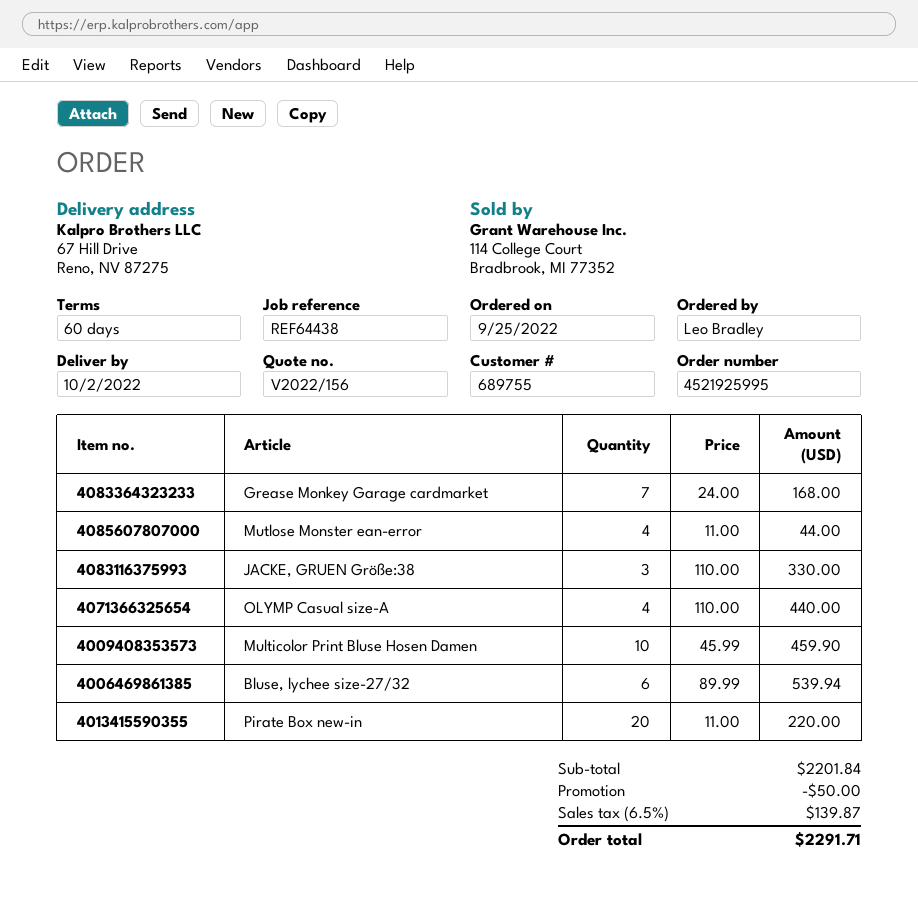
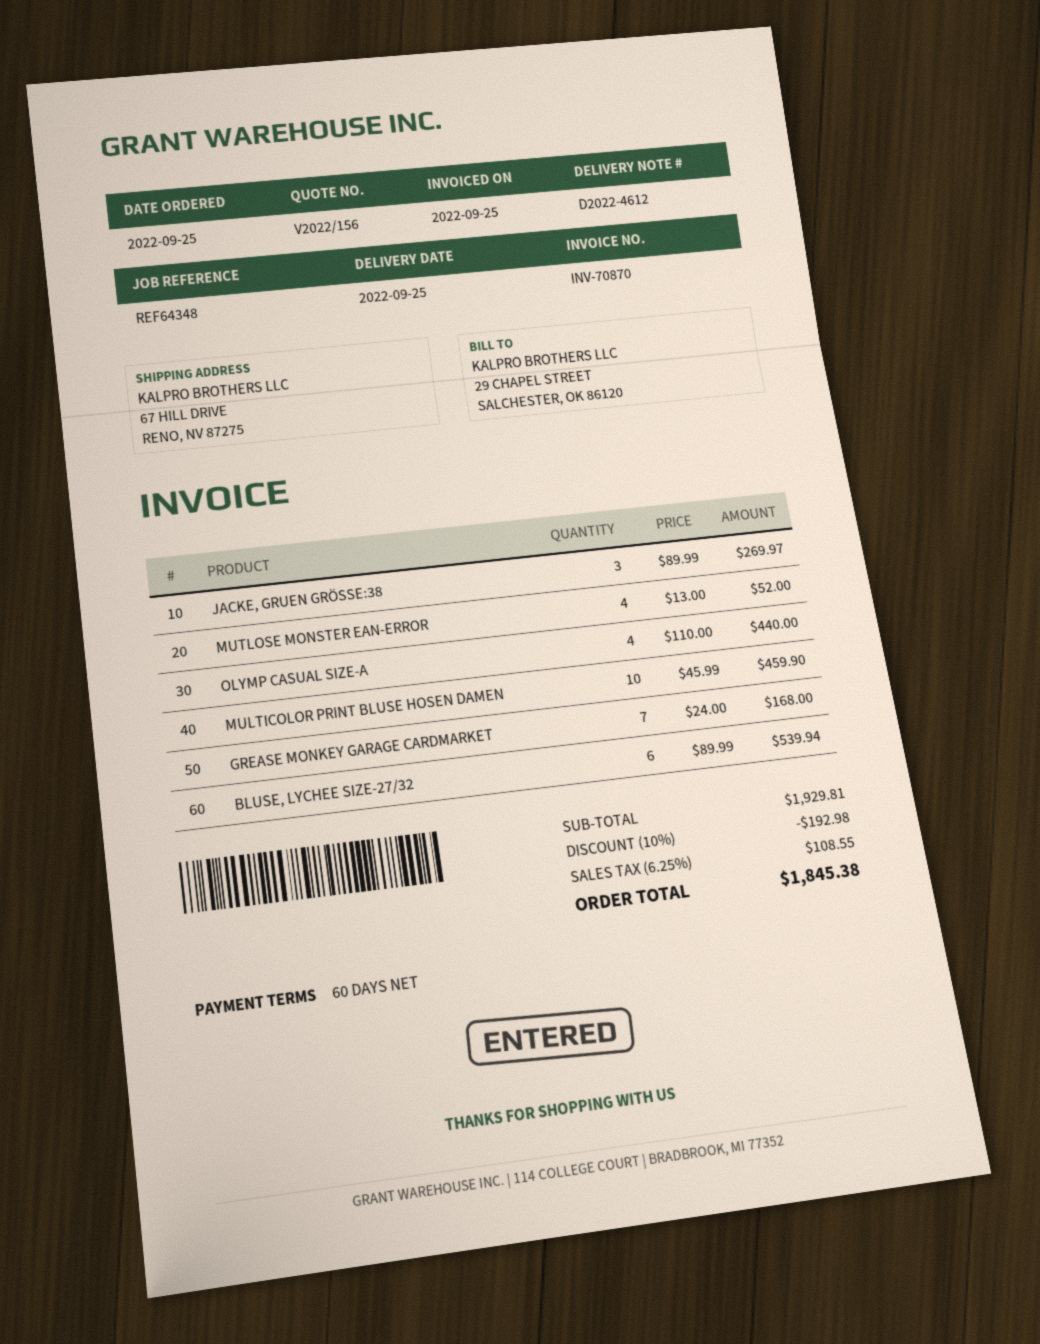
delivery date: 2022-10-02 -> 2022-09-25
reference: REF64438 -> REF64348
Mutlose Monster ean-error: 4 x 11.00 = 44.00 -> 4 x 13.00 = 52.00
JACKE, GRUEN Größe:38: 3 x 110.00 = 330.00 -> 3 x 89.99 = 269.97
Pirate Box new-in: 20 x 11.00 = 220.00 -> none
subtotal: 2201.84 -> 1929.81
discount: 50.00 -> 192.98
tax: 6.5% = 139.87 -> 6.25% = 108.55
total: 2291.71 -> 1845.38

